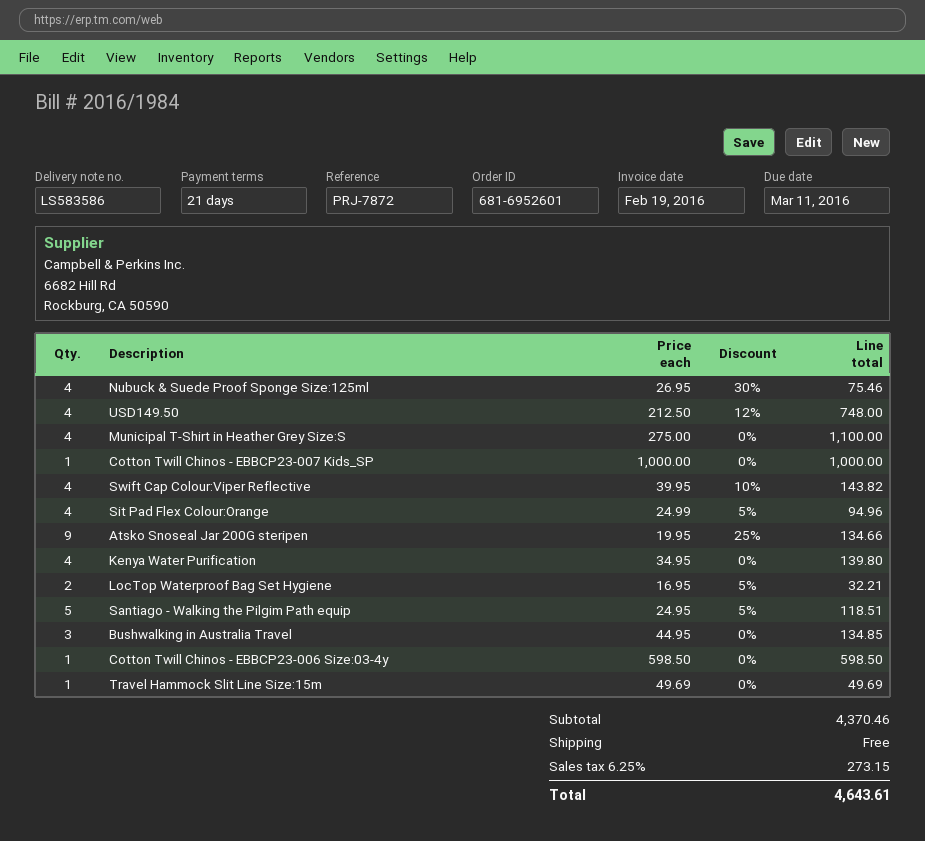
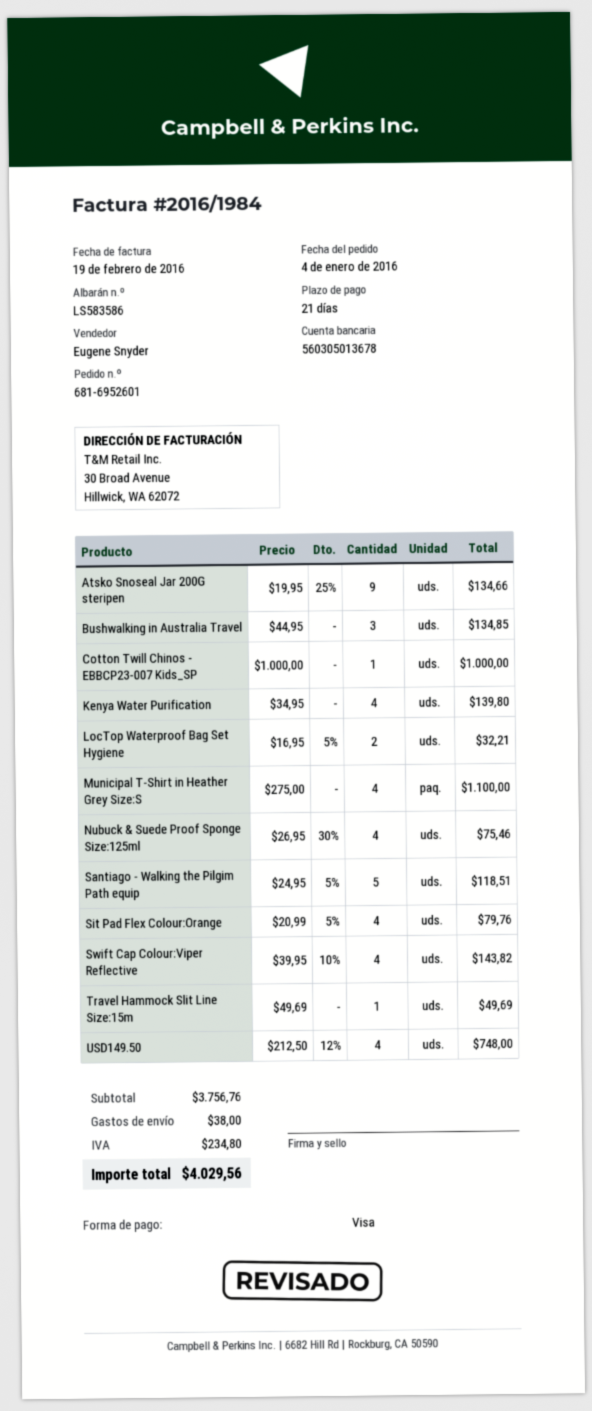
Sit Pad Flex Colour:Orange: 4 x 24.99 - 5% = 94.96 -> 4 x 20.99 - 5% = 79.76
Cotton Twill Chinos - EBBCP23-006 Size:03-4y: 1 x 598.50 = 598.50 -> none
subtotal: 4370.46 -> 3756.76
shipping: 0.00 -> 38.00
tax: 273.15 -> 234.80
total: 4643.61 -> 4029.56

